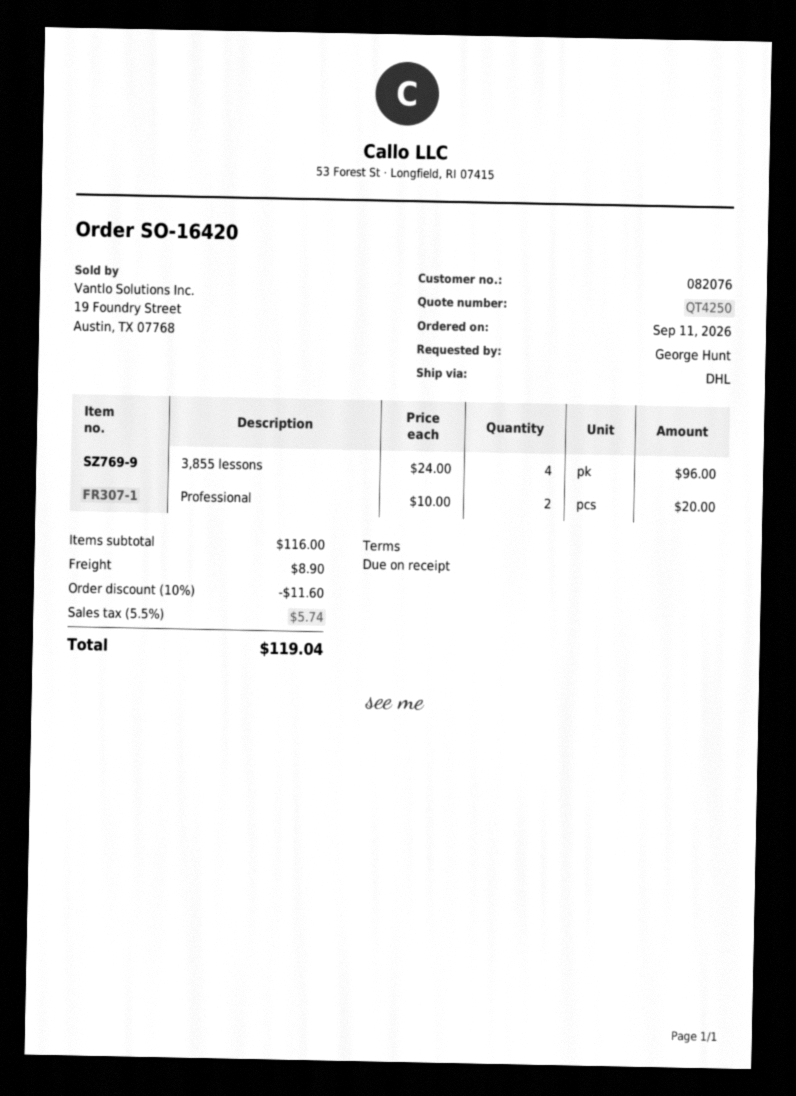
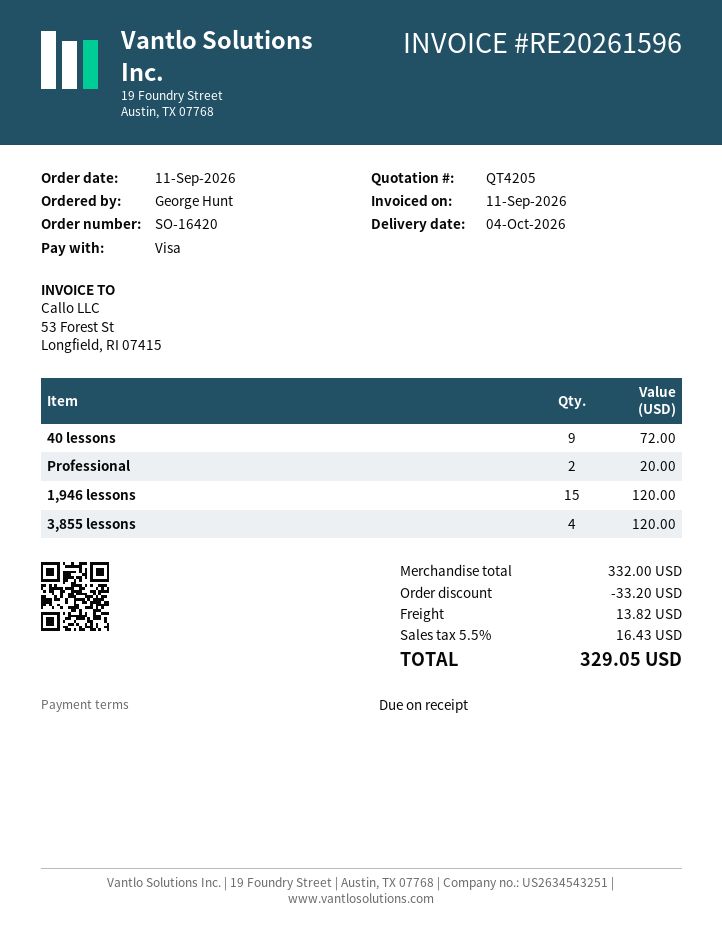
quote number: QT4250 -> QT4205
3,855 lessons: 4 for 96.00 -> 4 for 120.00
40 lessons: none -> 9 for 72.00
1,946 lessons: none -> 15 for 120.00
subtotal: 116.00 -> 332.00
discount: 11.60 -> 33.20
shipping: 8.90 -> 13.82
tax: 5.5% = 5.74 -> 5.5% = 16.43
total: 119.04 -> 329.05

